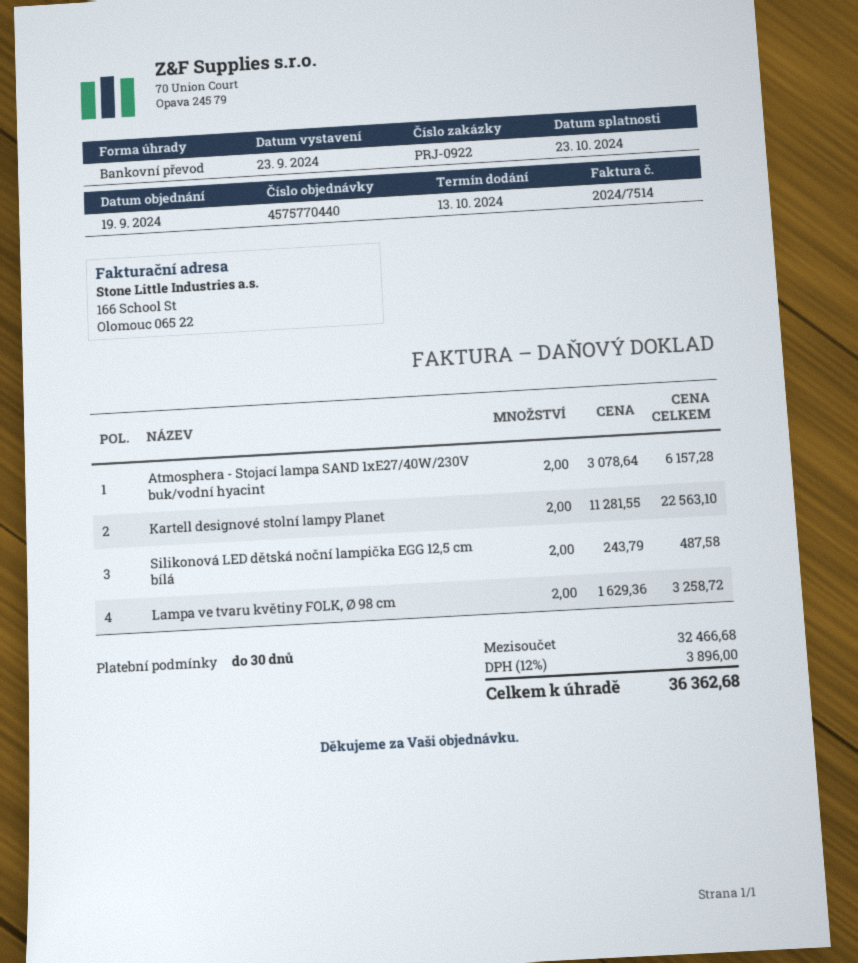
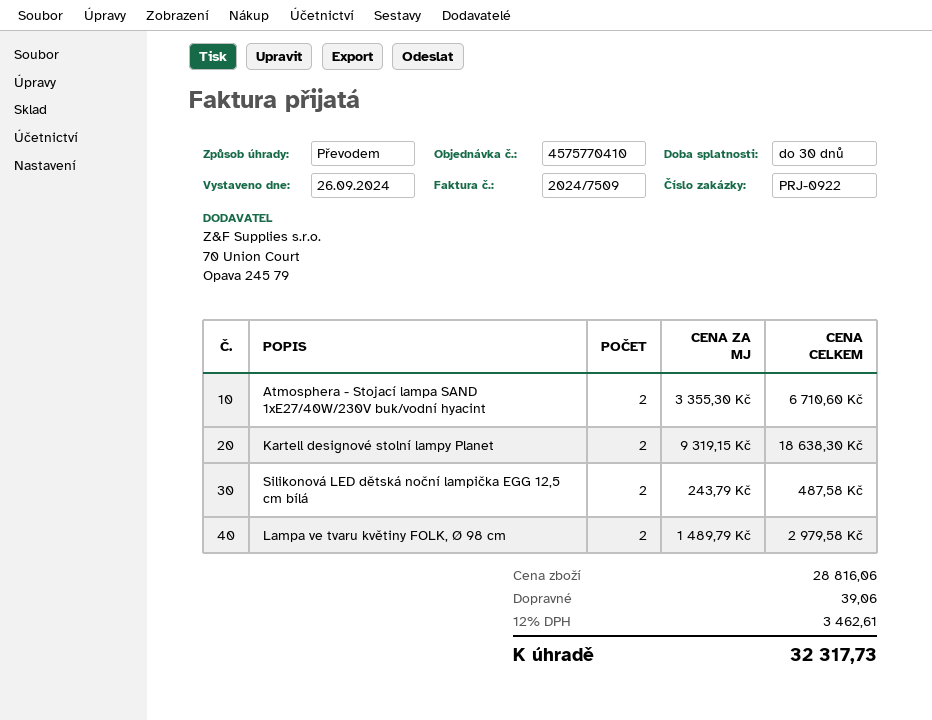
order number: 4575770440 -> 4575770410
invoice number: 2024/7514 -> 2024/7509
invoice date: 2024-09-23 -> 2024-09-26
Atmosphera - Stojací lampa SAND 1xE27/40W/230V buk/vodní hyacint: 2 x 3078.64 = 6157.28 -> 2 x 3355.30 = 6710.60
Kartell designové stolní lampy Planet: 2 x 11281.55 = 22563.10 -> 2 x 9319.15 = 18638.30
Lampa ve tvaru květiny FOLK, Ø 98 cm: 2 x 1629.36 = 3258.72 -> 2 x 1489.79 = 2979.58
subtotal: 32466.68 -> 28816.06
shipping: none -> 39.06
tax: 12% = 3896.00 -> 12% = 3462.61
total: 36362.68 -> 32317.73

